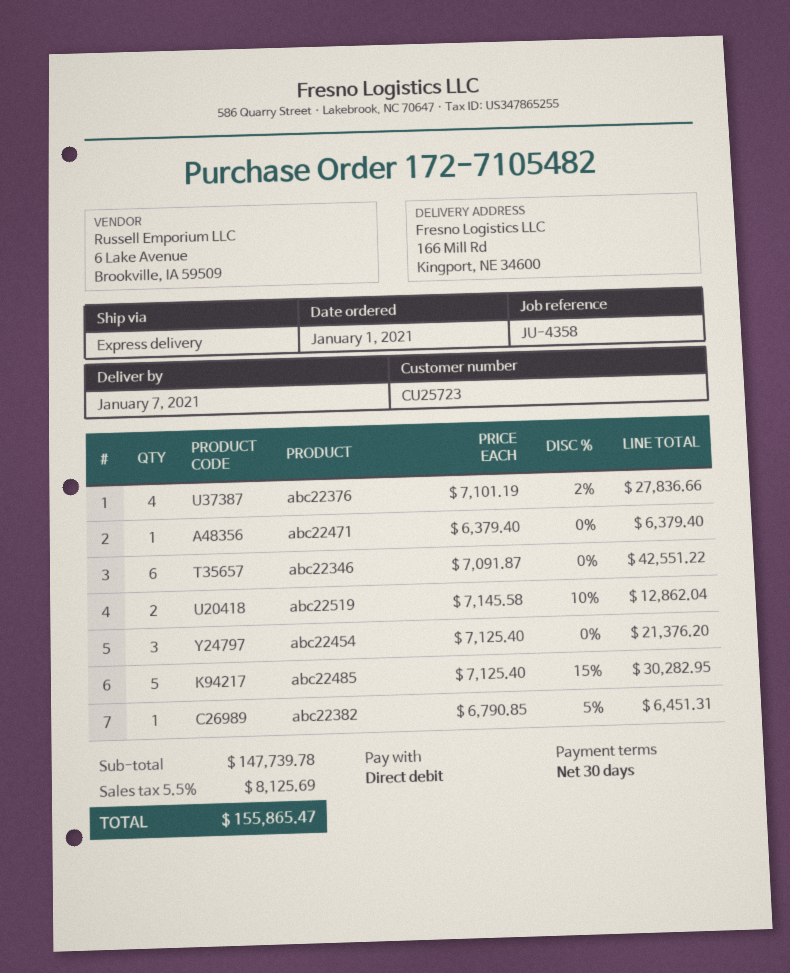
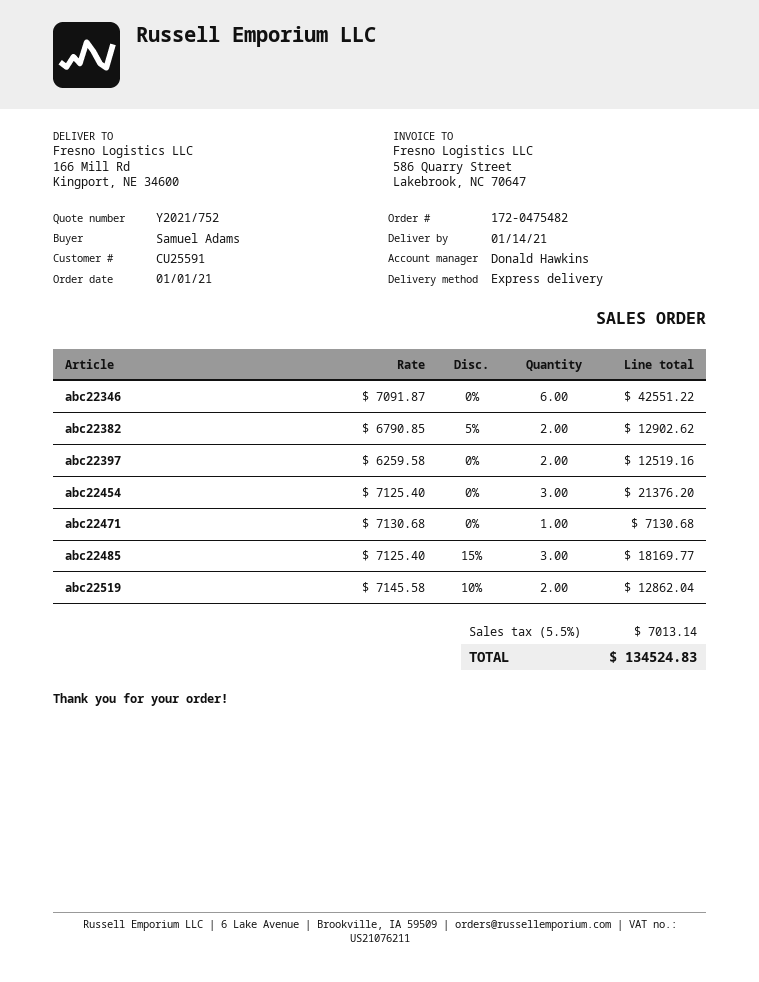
order number: 172-7105482 -> 172-0475482
delivery date: 2021-01-07 -> 2021-01-14
customer number: CU25723 -> CU25591
abc22376: 4 x 7101.19 - 2% = 27836.66 -> none
abc22471: 1 x 6379.40 = 6379.40 -> 1 x 7130.68 = 7130.68
abc22485: 5 x 7125.40 - 15% = 30282.95 -> 3 x 7125.40 - 15% = 18169.77
abc22382: 1 x 6790.85 - 5% = 6451.31 -> 2 x 6790.85 - 5% = 12902.62
abc22397: none -> 2 x 6259.58 = 12519.16
tax: 5.5% = 8125.69 -> 5.5% = 7013.14
total: 155865.47 -> 134524.83

